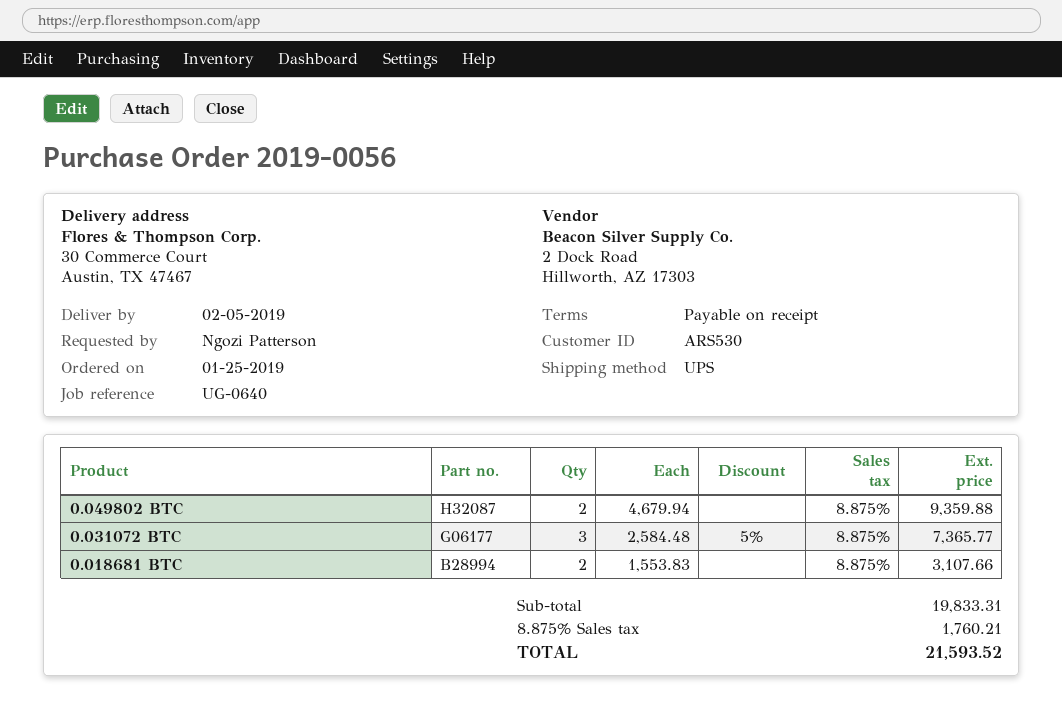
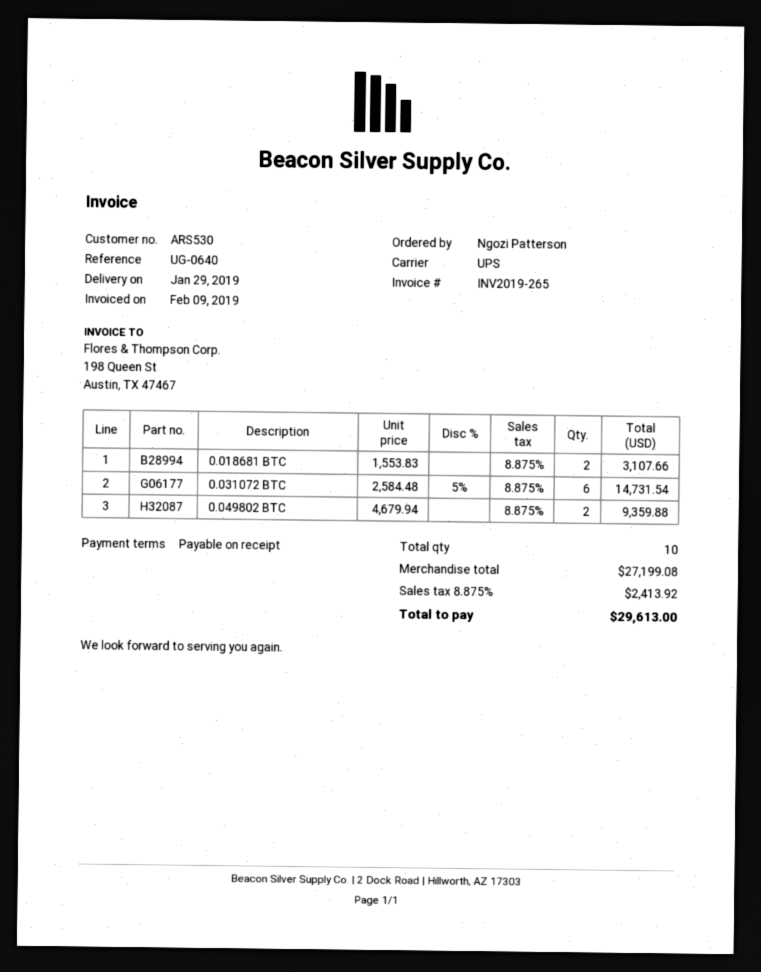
delivery date: 2019-02-05 -> 2019-01-29
0.031072 BTC: 3 x 2584.48 - 5% = 7365.77 -> 6 x 2584.48 - 5% = 14731.54
subtotal: 19833.31 -> 27199.08
tax: 8.875% = 1760.21 -> 8.875% = 2413.92
total: 21593.52 -> 29613.00

